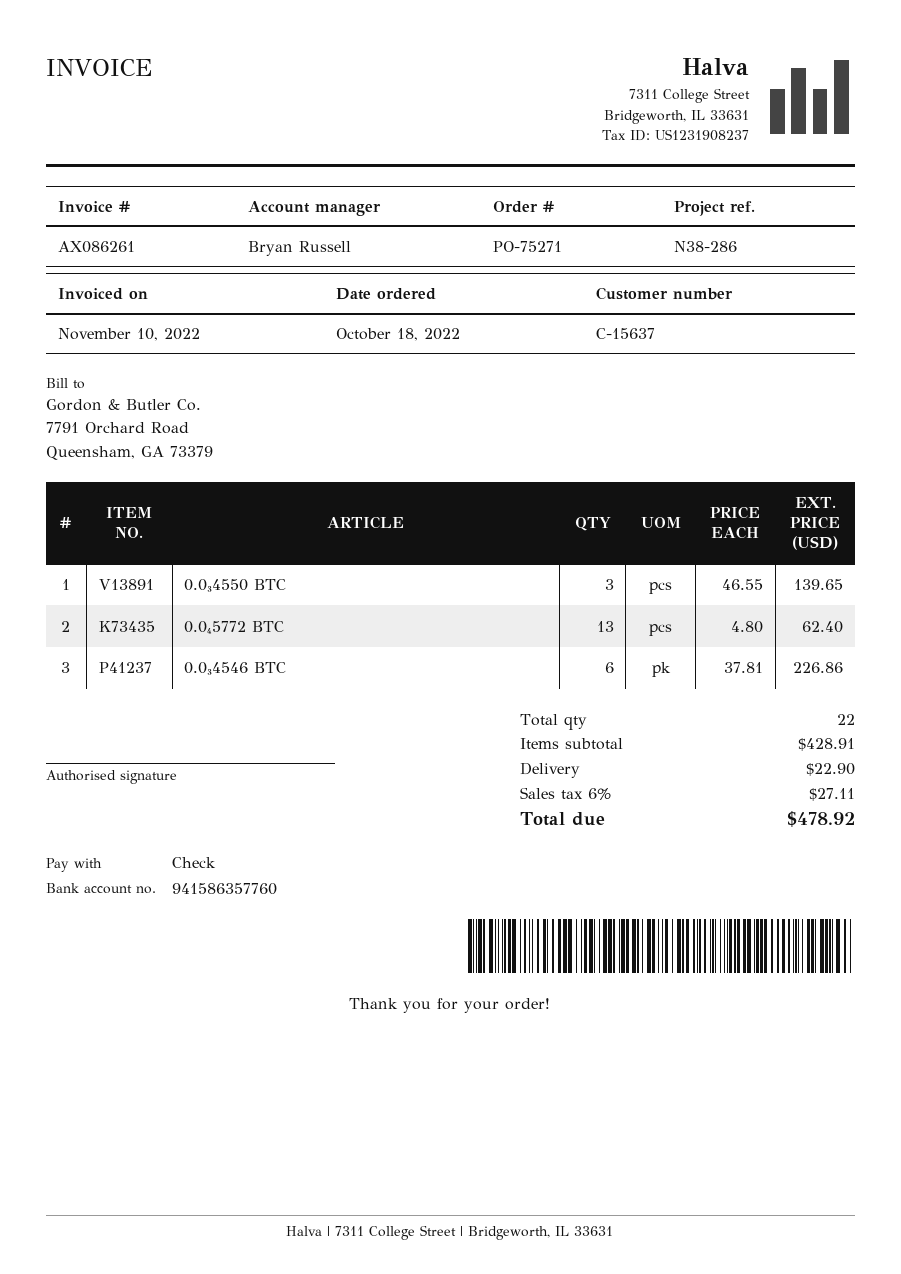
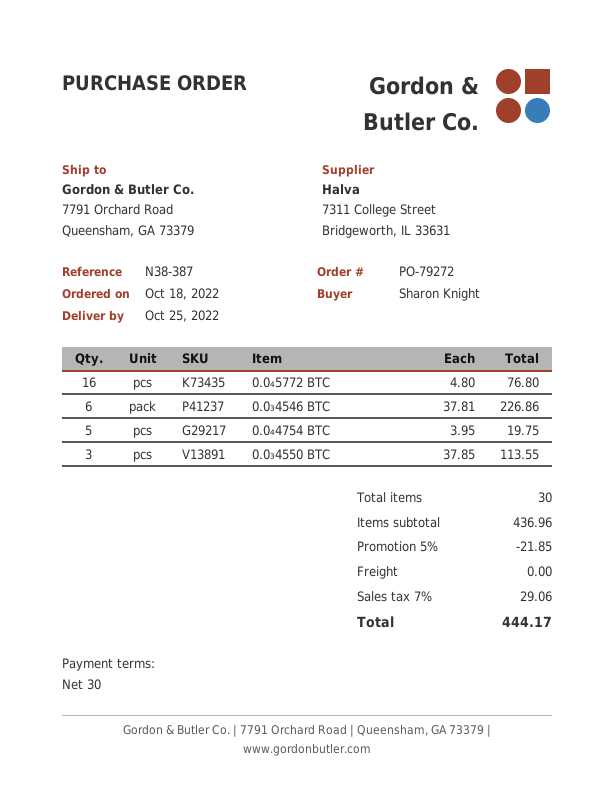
order number: PO-75271 -> PO-79272
reference: N38-286 -> N38-387
0.0₃4550 BTC: 3 x 46.55 = 139.65 -> 3 x 37.85 = 113.55
0.0₄5772 BTC: 13 x 4.80 = 62.40 -> 16 x 4.80 = 76.80
0.0₄4754 BTC: none -> 5 x 3.95 = 19.75
total quantity: 22 -> 30
subtotal: 428.91 -> 436.96
discount: none -> 5% = 21.85
shipping: 22.90 -> 0.00
tax: 6% = 27.11 -> 7% = 29.06
total: 478.92 -> 444.17

